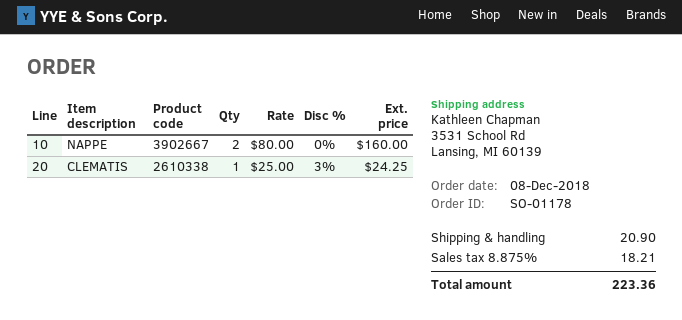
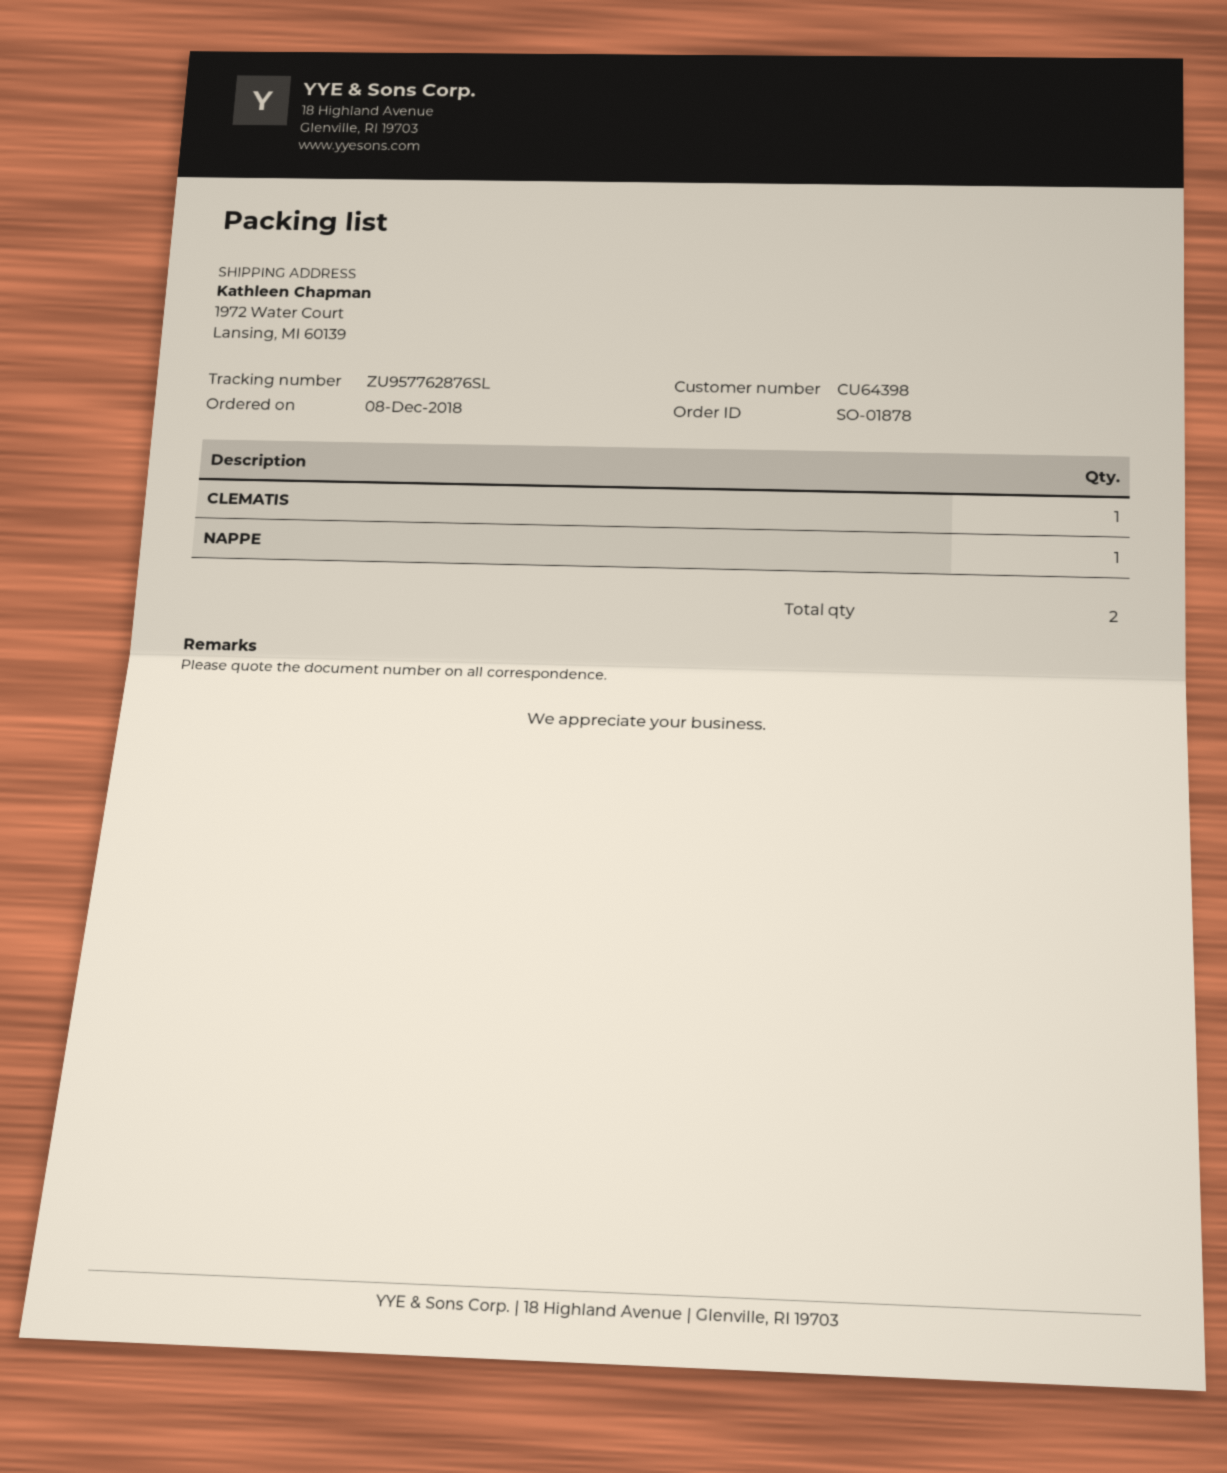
order number: SO-01178 -> SO-01878
ship to: 3531 School Rd, Lansing, MI 60139 -> 1972 Water Court, Lansing, MI 60139
NAPPE: 2 -> 1

